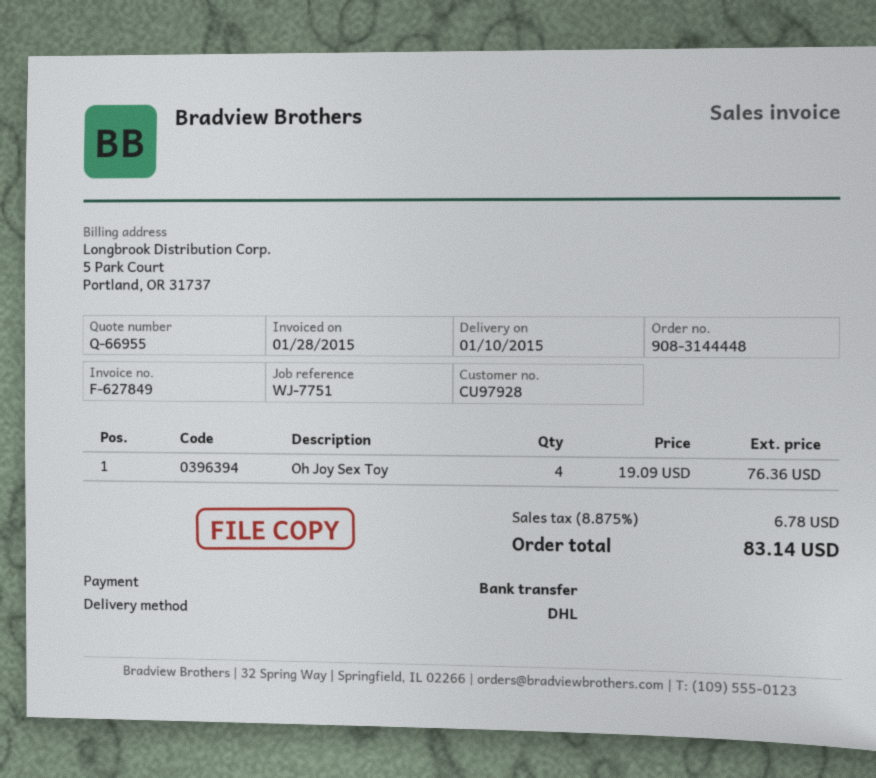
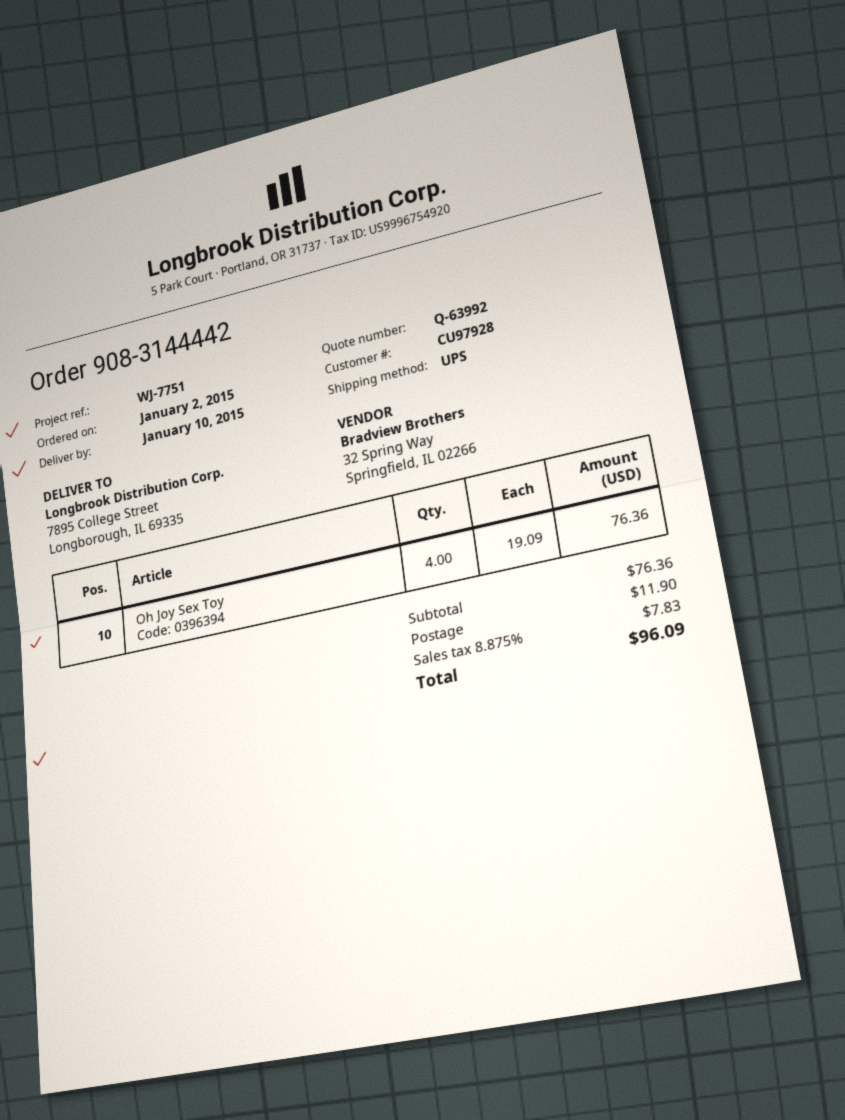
quote number: Q-66955 -> Q-63992
order number: 908-3144448 -> 908-3144442
shipping method: DHL -> UPS
shipping: none -> 11.90
tax: 8.875% = 6.78 -> 8.875% = 7.83
total: 83.14 -> 96.09

